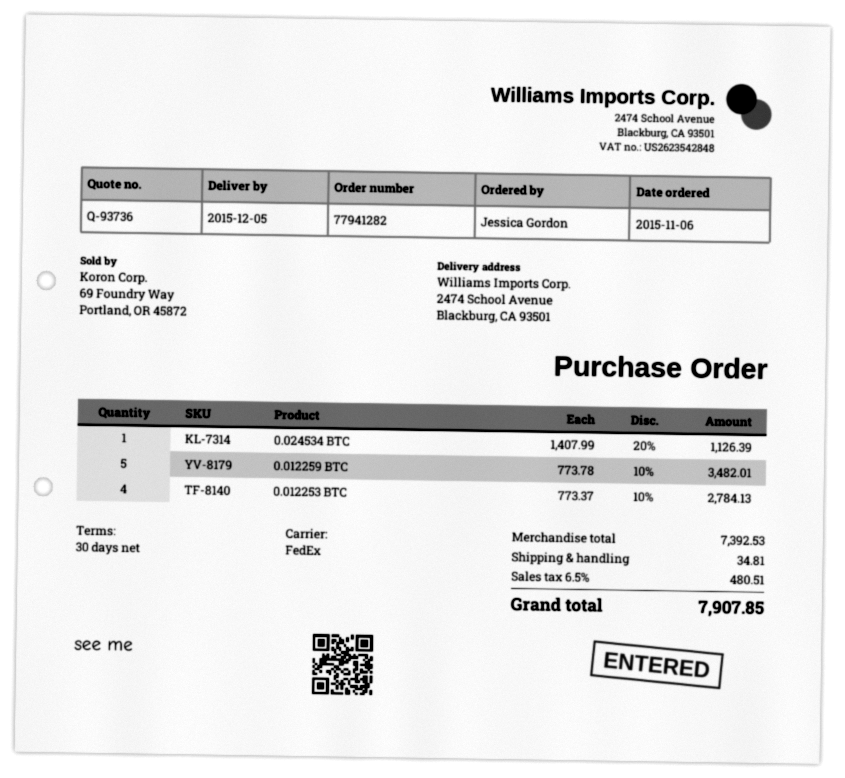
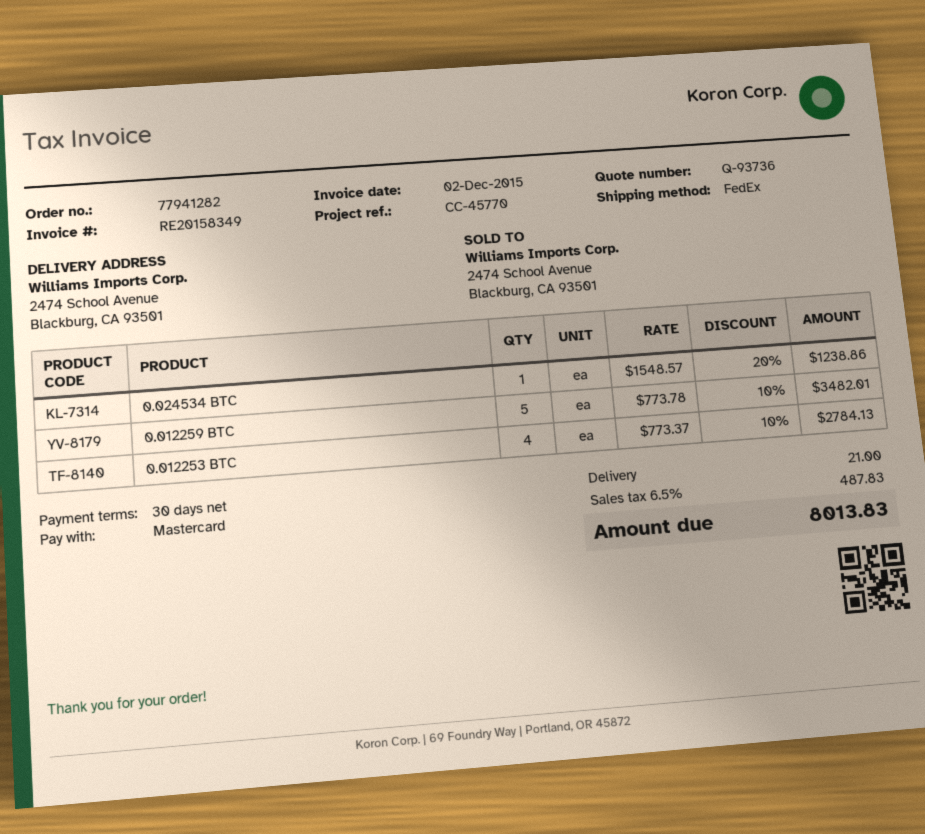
0.024534 BTC: 1 x 1407.99 - 20% = 1126.39 -> 1 x 1548.57 - 20% = 1238.86
shipping: 34.81 -> 21.00
tax: 6.5% = 480.51 -> 6.5% = 487.83
total: 7907.85 -> 8013.83

